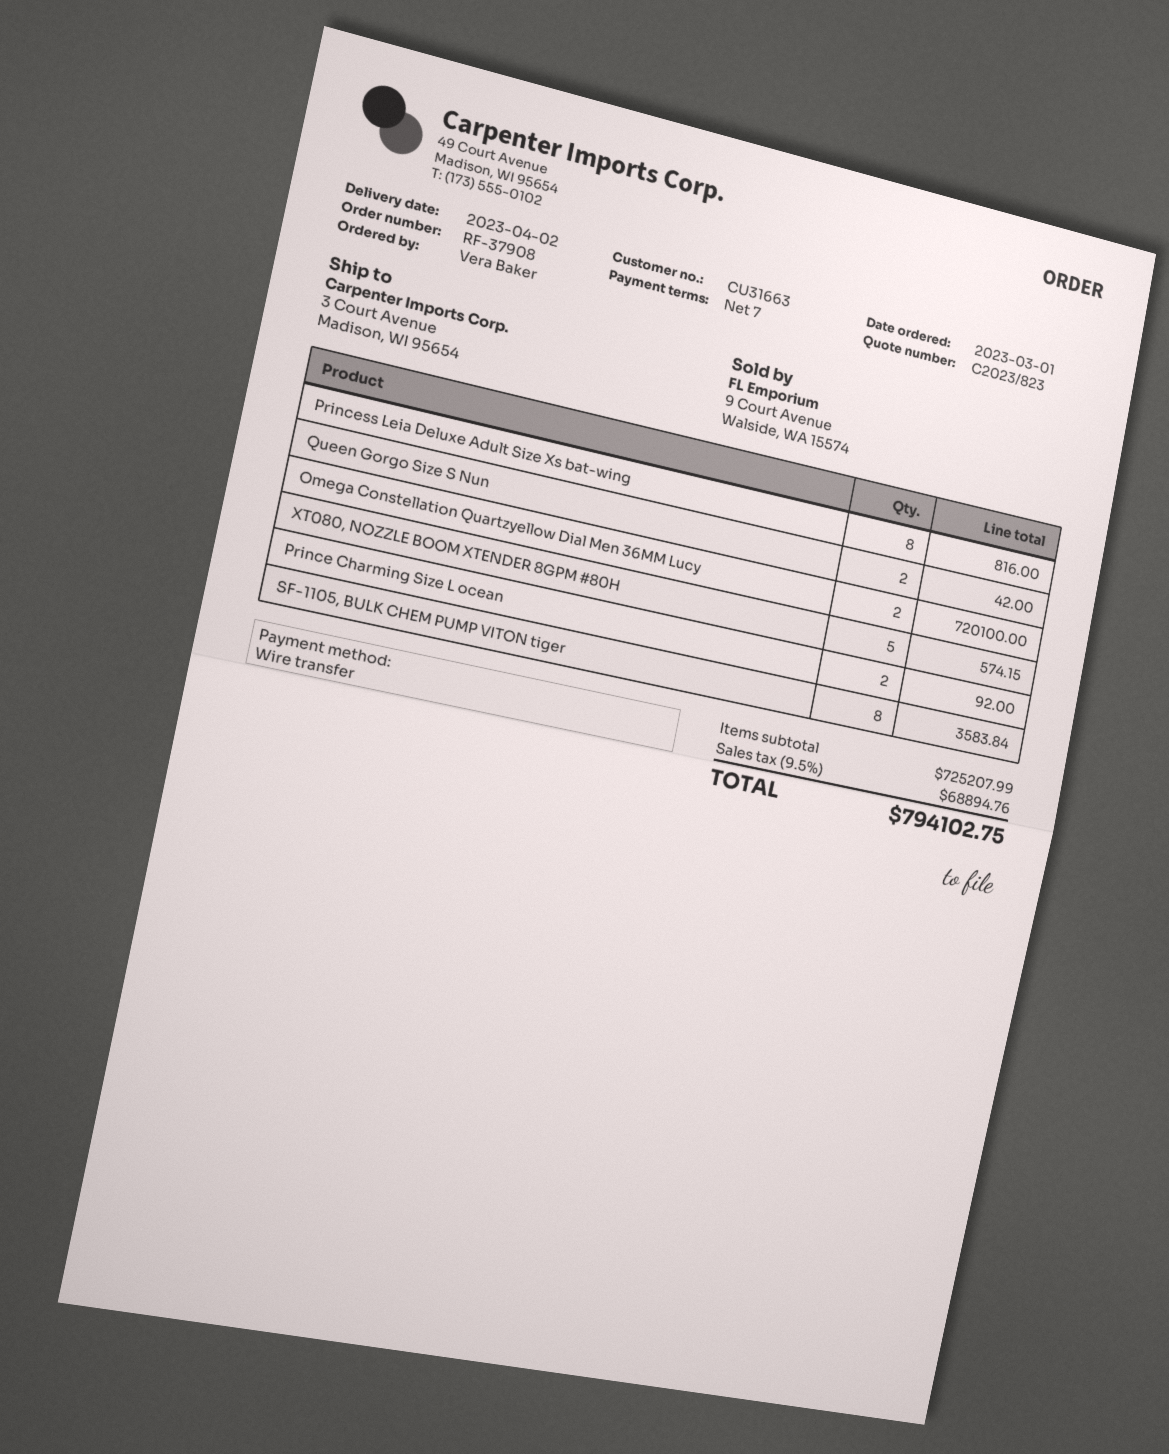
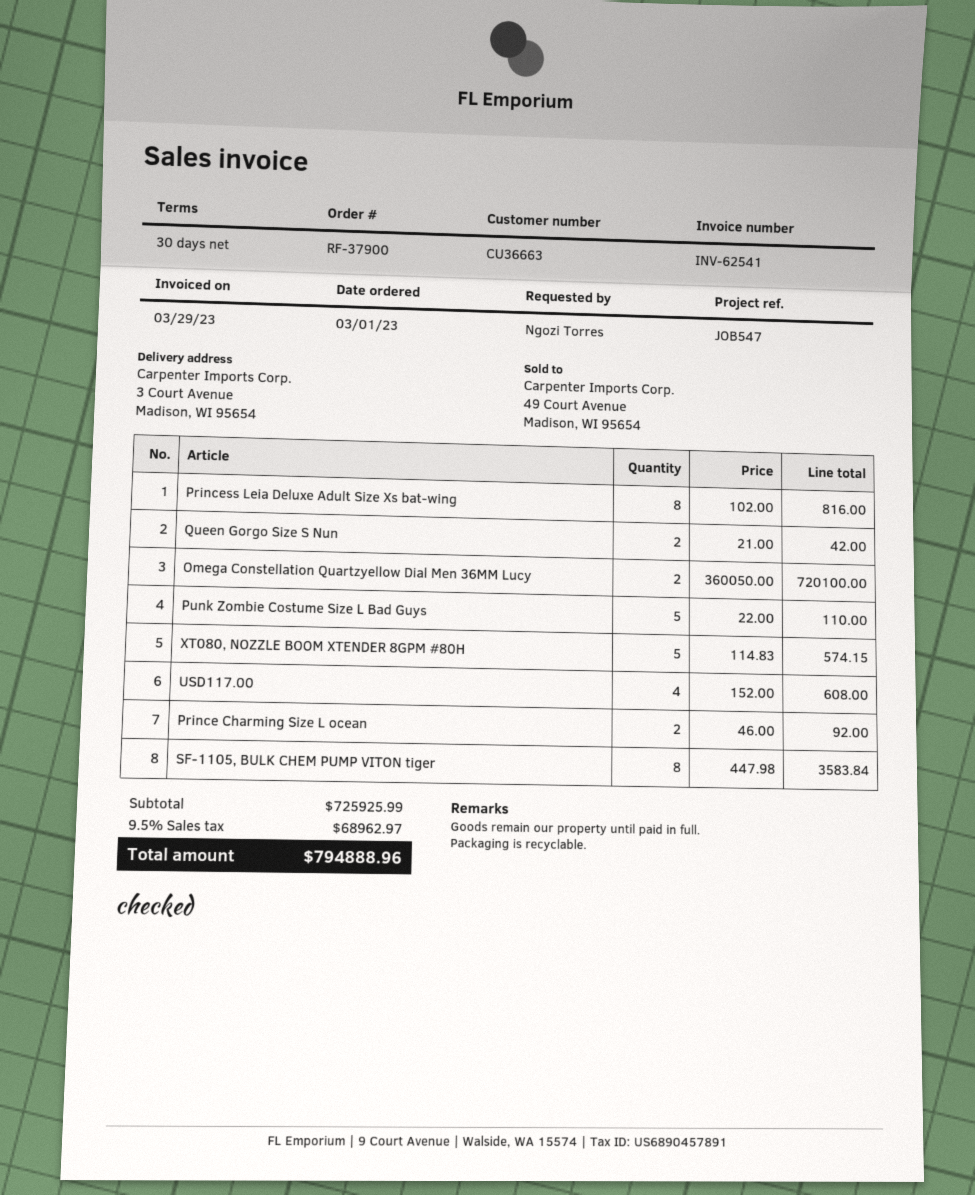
order number: RF-37908 -> RF-37900
payment terms: 7 days -> 30 days
customer number: CU31663 -> CU36663
ordered by: Vera Baker -> Ngozi Torres
Punk Zombie Costume Size L Bad Guys: none -> 5 for 110.00
USD117.00: none -> 4 for 608.00
subtotal: 725207.99 -> 725925.99
tax: 9.5% = 68894.76 -> 9.5% = 68962.97
total: 794102.75 -> 794888.96

